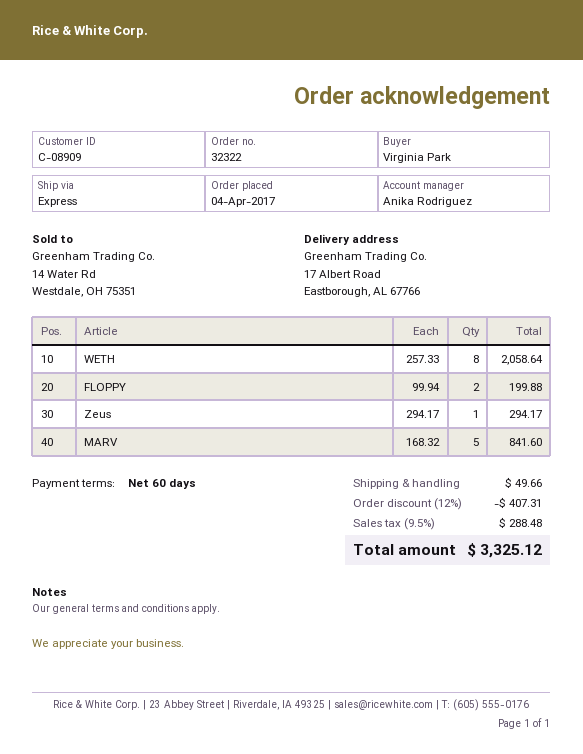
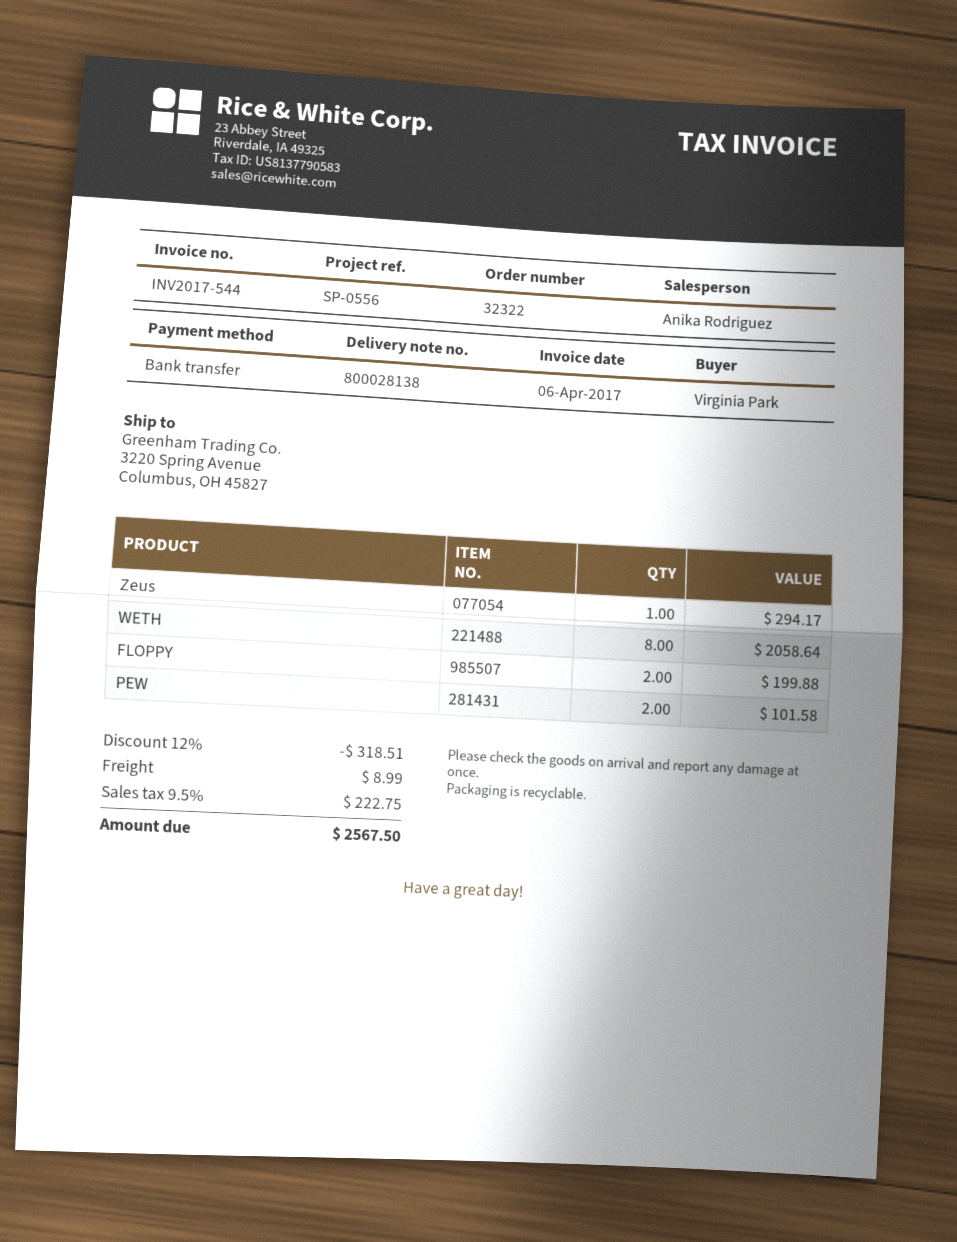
ship to: 17 Albert Road, Eastborough, AL 67766 -> 3220 Spring Avenue, Columbus, OH 45827
MARV: 5 for 841.60 -> none
PEW: none -> 2 for 101.58
discount: 12% = 407.31 -> 12% = 318.51
shipping: 49.66 -> 8.99
tax: 9.5% = 288.48 -> 9.5% = 222.75
total: 3325.12 -> 2567.50

